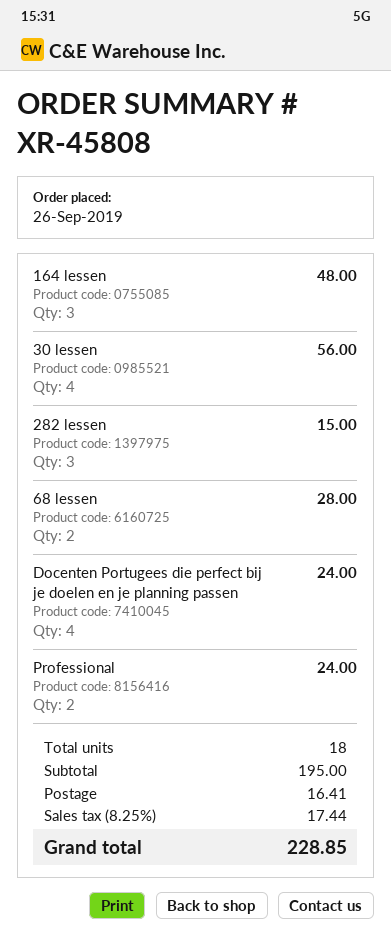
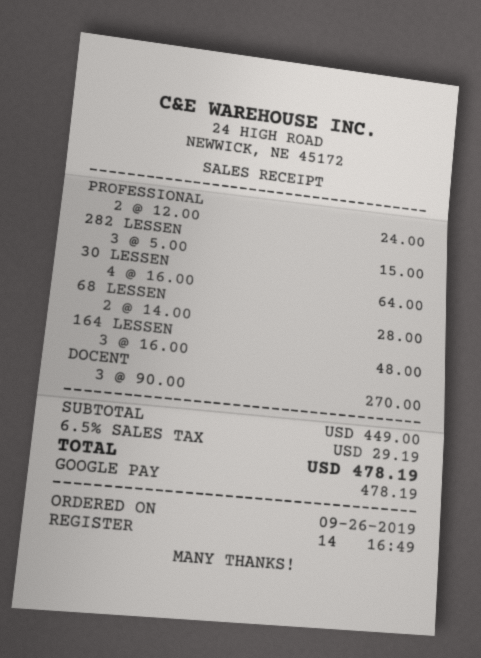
30 lessen: 4 for 56.00 -> 4 for 64.00
Docenten Portugees die perfect bij je doelen en je planning passen: 4 for 24.00 -> none
DOCENT: none -> 3 for 270.00
subtotal: 195.00 -> 449.00
shipping: 16.41 -> none
tax: 8.25% = 17.44 -> 6.5% = 29.19
total: 228.85 -> 478.19

